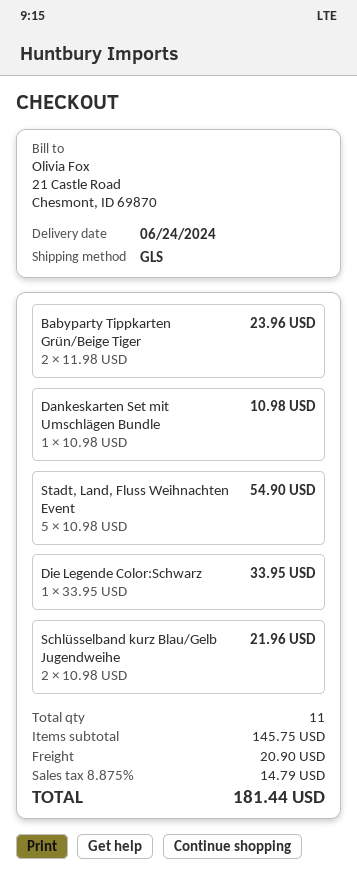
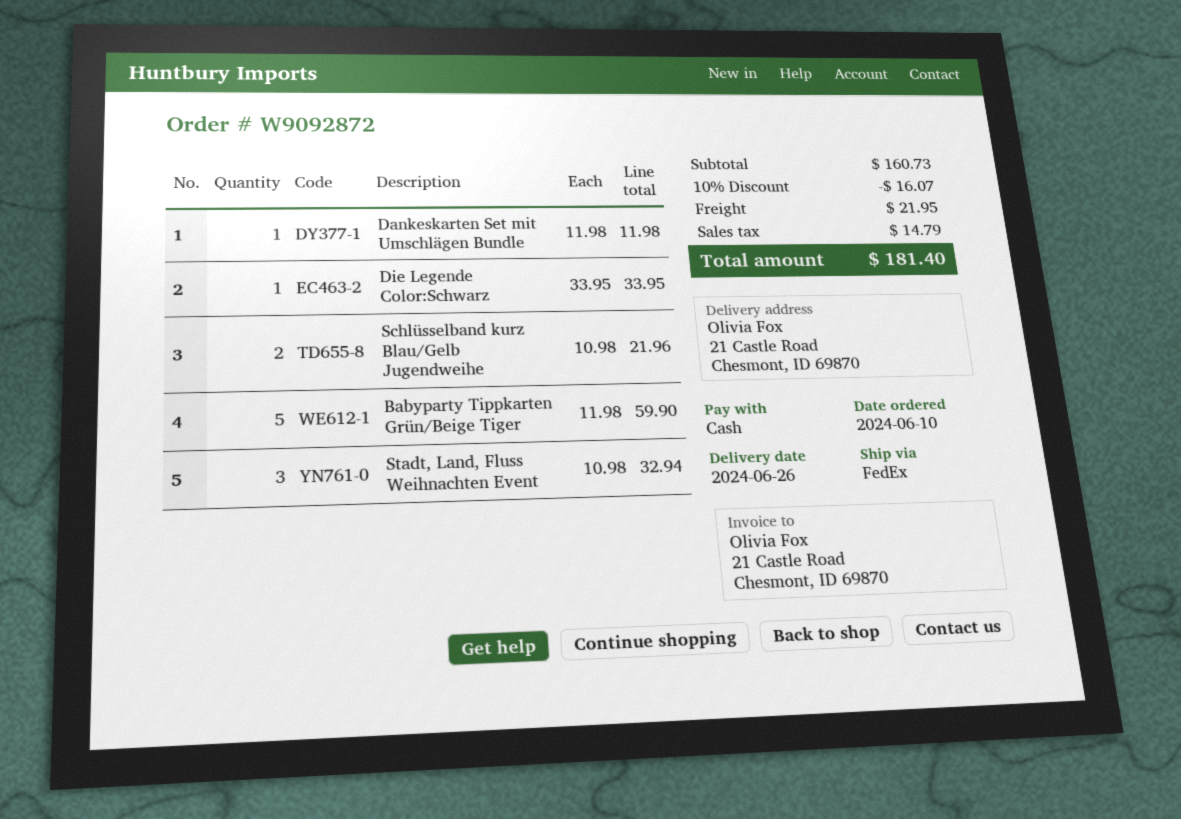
delivery date: 2024-06-24 -> 2024-06-26
shipping method: GLS -> FedEx
Babyparty Tippkarten Grün/Beige Tiger: 2 x 11.98 = 23.96 -> 5 x 11.98 = 59.90
Dankeskarten Set mit Umschlägen Bundle: 1 x 10.98 = 10.98 -> 1 x 11.98 = 11.98
Stadt, Land, Fluss Weihnachten Event: 5 x 10.98 = 54.90 -> 3 x 10.98 = 32.94
subtotal: 145.75 -> 160.73
discount: none -> 10% = 16.07
shipping: 20.90 -> 21.95
total: 181.44 -> 181.40

